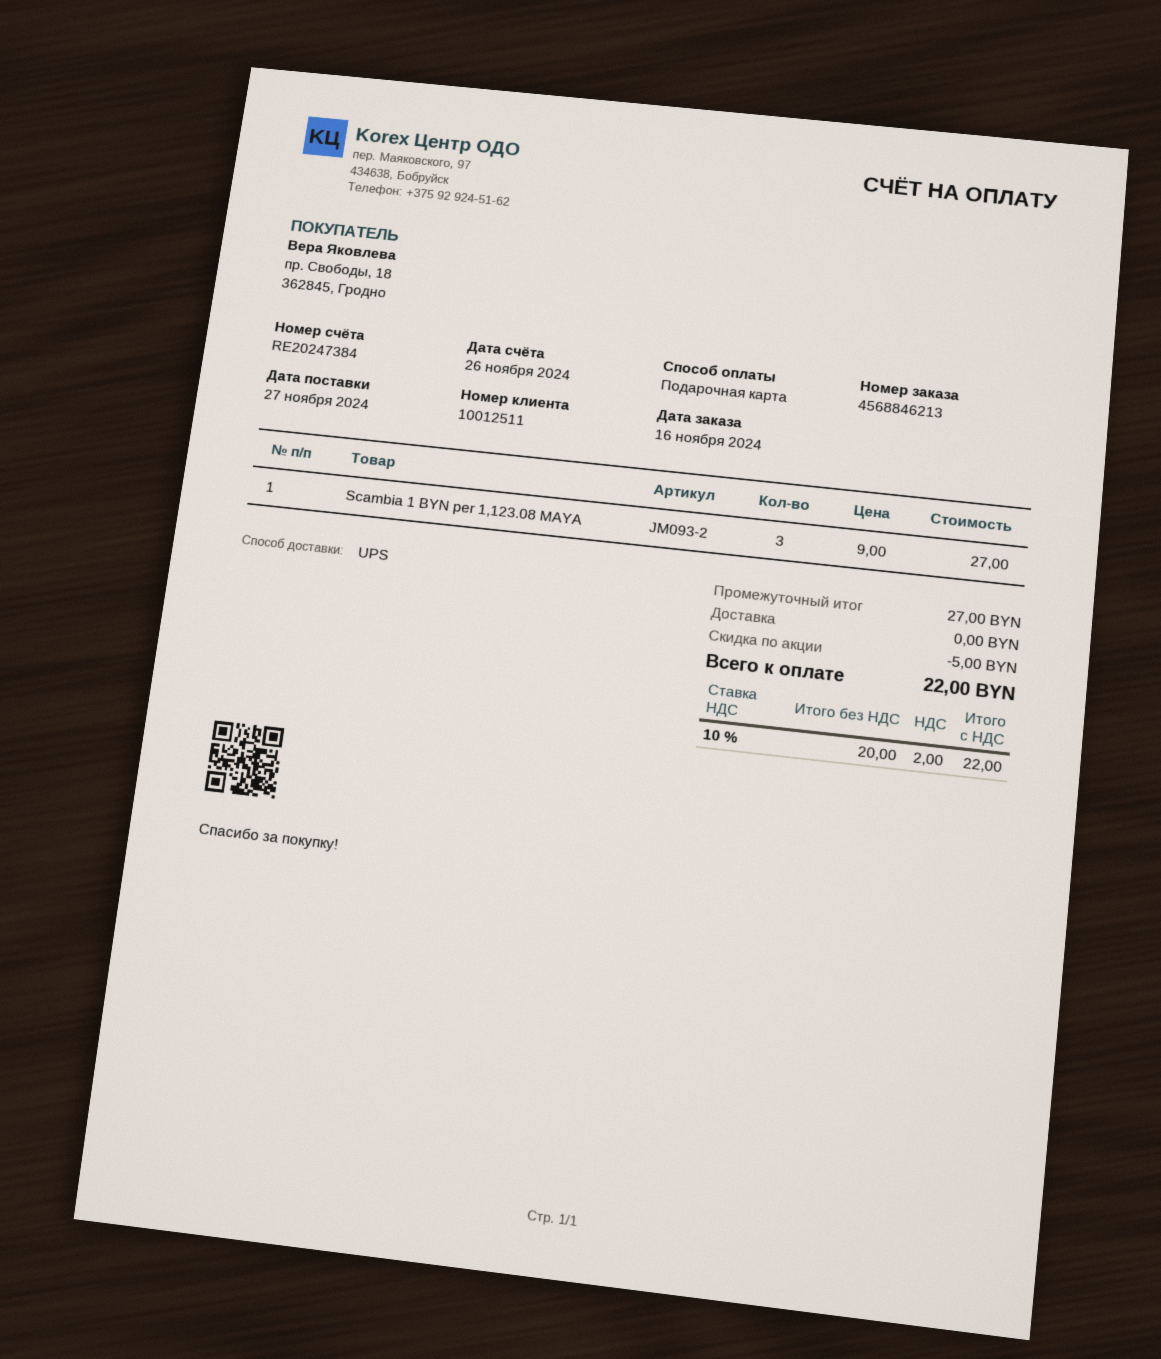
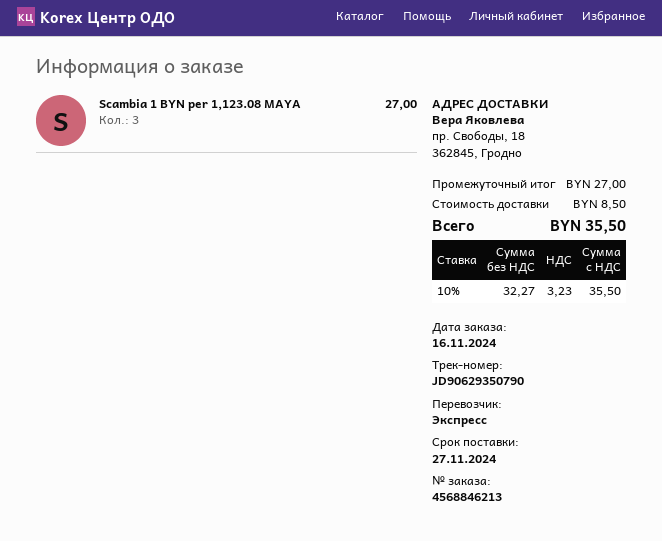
shipping method: UPS -> express
discount: 5.00 -> none
shipping: 0.00 -> 8.50
net: 20.00 -> 32.27
tax: 10% = 2.00 -> 10% = 3.23
total: 22.00 -> 35.50

